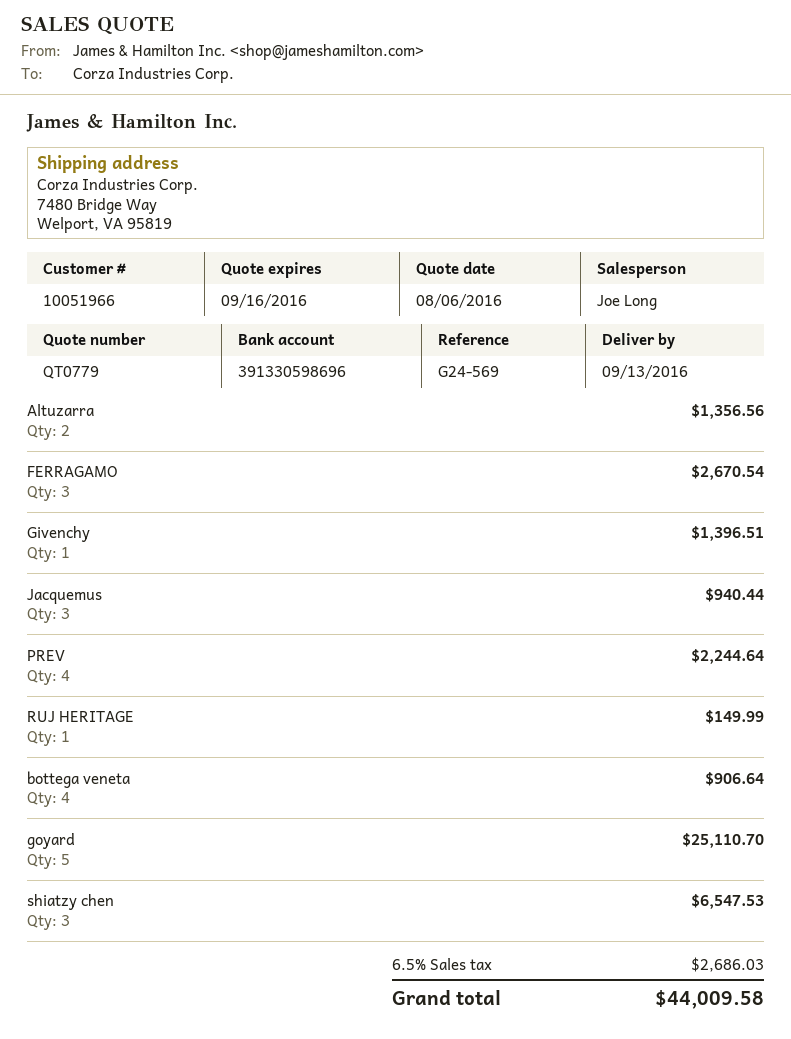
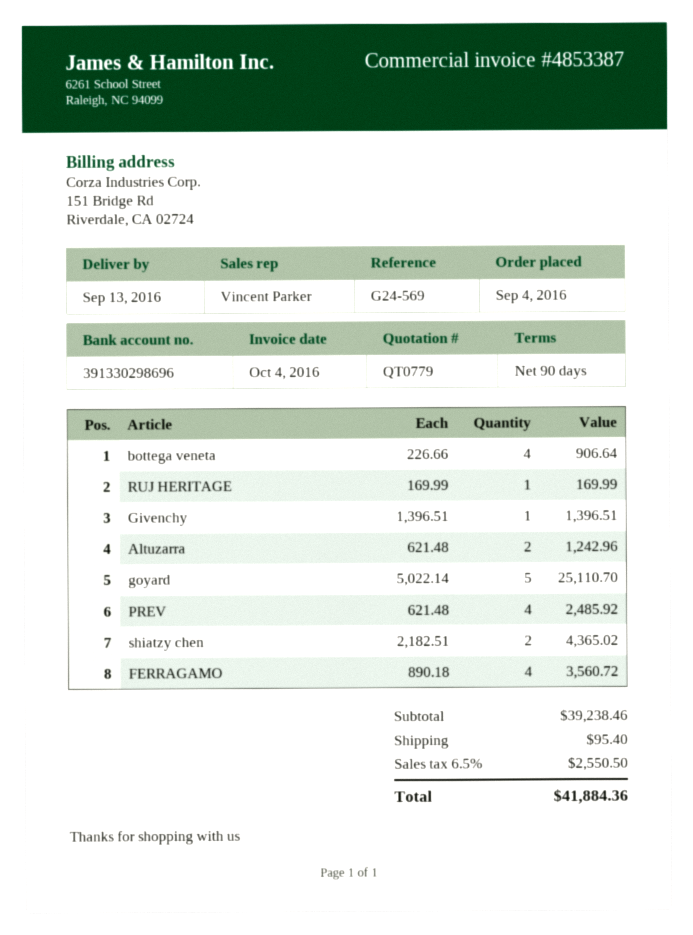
sales rep: Joe Long -> Vincent Parker
bank account: 391330598696 -> 391330298696
Altuzarra: 2 for 1356.56 -> 2 for 1242.96
FERRAGAMO: 3 for 2670.54 -> 4 for 3560.72
Jacquemus: 3 for 940.44 -> none
PREV: 4 for 2244.64 -> 4 for 2485.92
RUJ HERITAGE: 1 for 149.99 -> 1 for 169.99
shiatzy chen: 3 for 6547.53 -> 2 for 4365.02
shipping: none -> 95.40
tax: 6.5% = 2686.03 -> 6.5% = 2550.50
total: 44009.58 -> 41884.36

